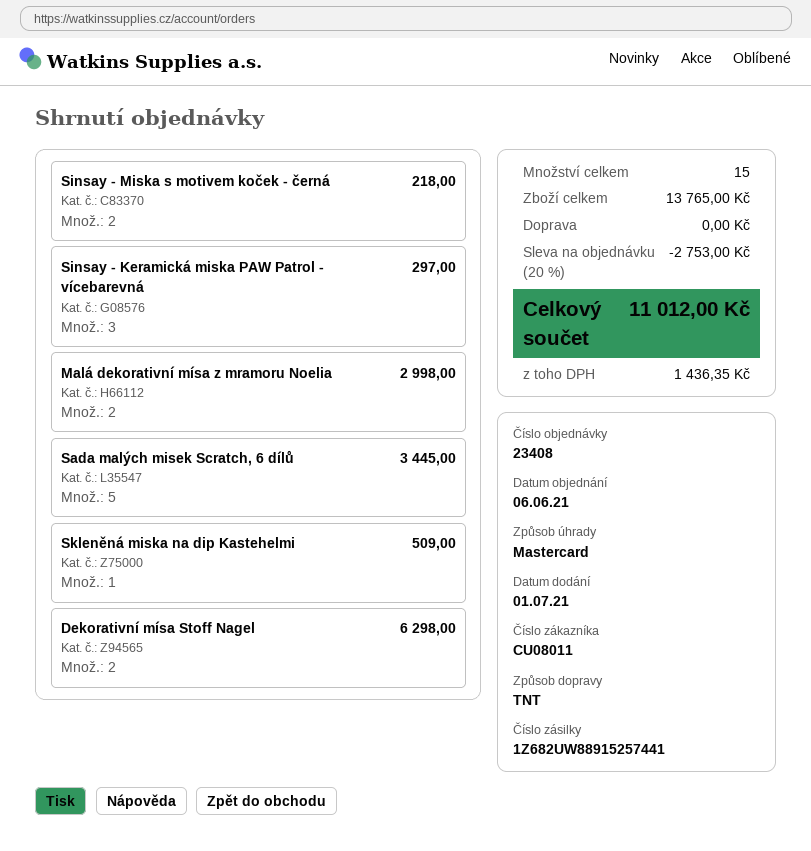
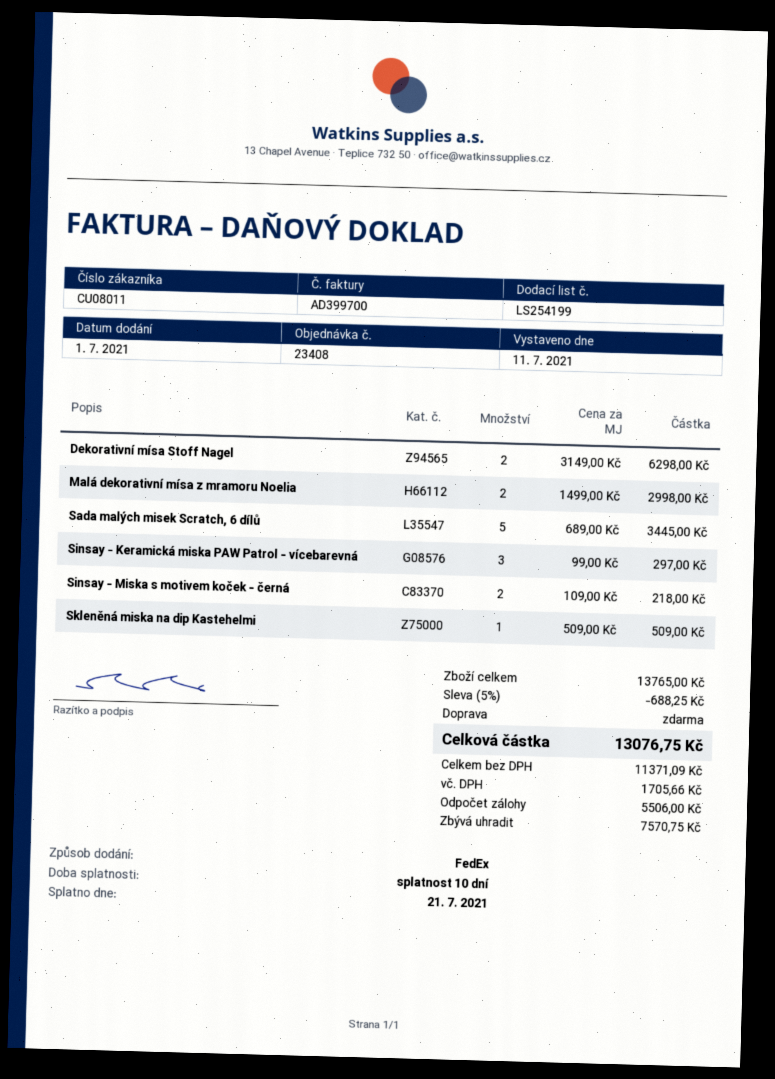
shipping method: TNT -> FedEx
discount: 20% = 2753.00 -> 5% = 688.25
tax: 1436.35 -> 1705.66
total: 11012.00 -> 13076.75

